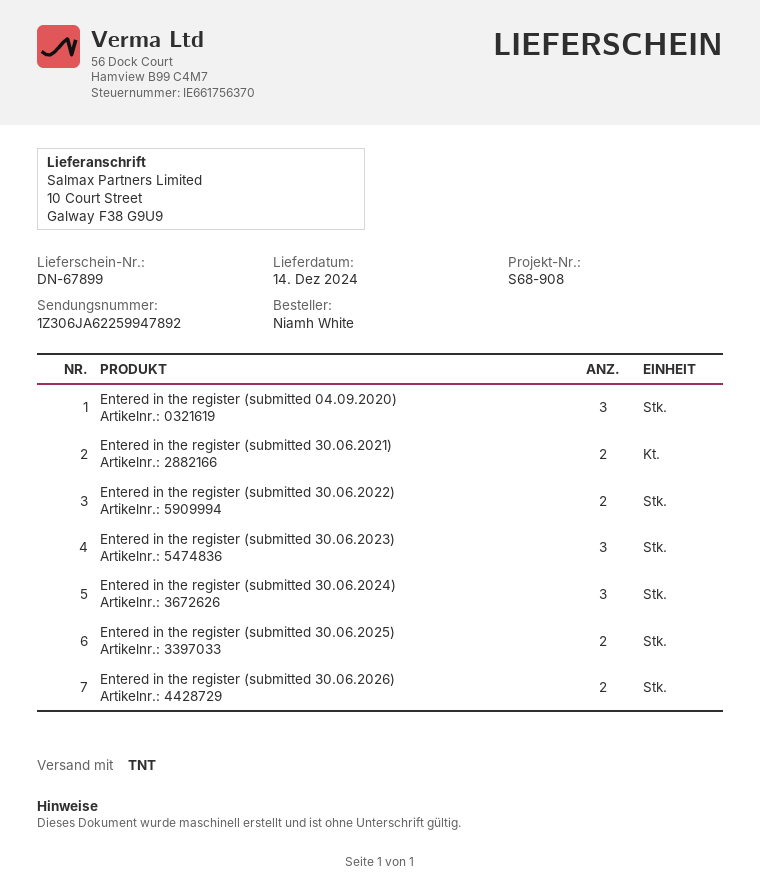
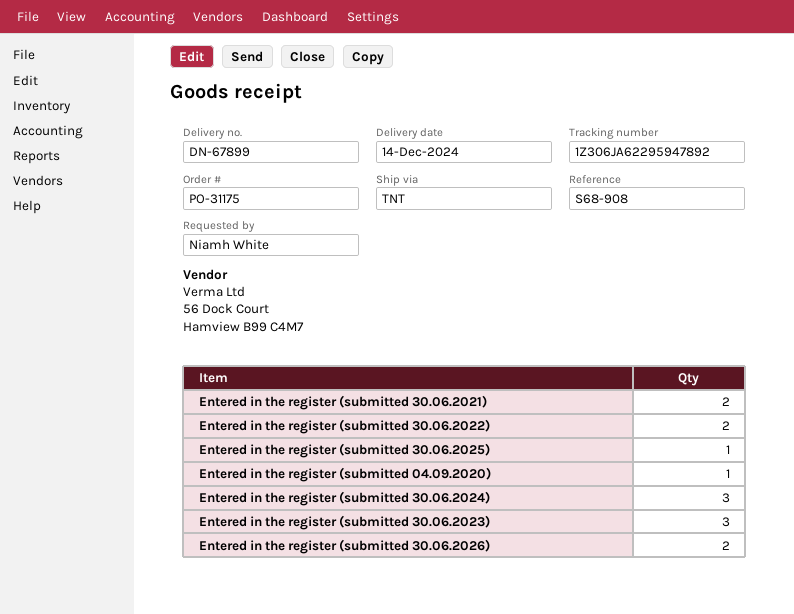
tracking number: 1Z306JA62259947892 -> 1Z306JA62295947892
Entered in the register (submitted 04.09.2020): 3 -> 1
Entered in the register (submitted 30.06.2025): 2 -> 1

